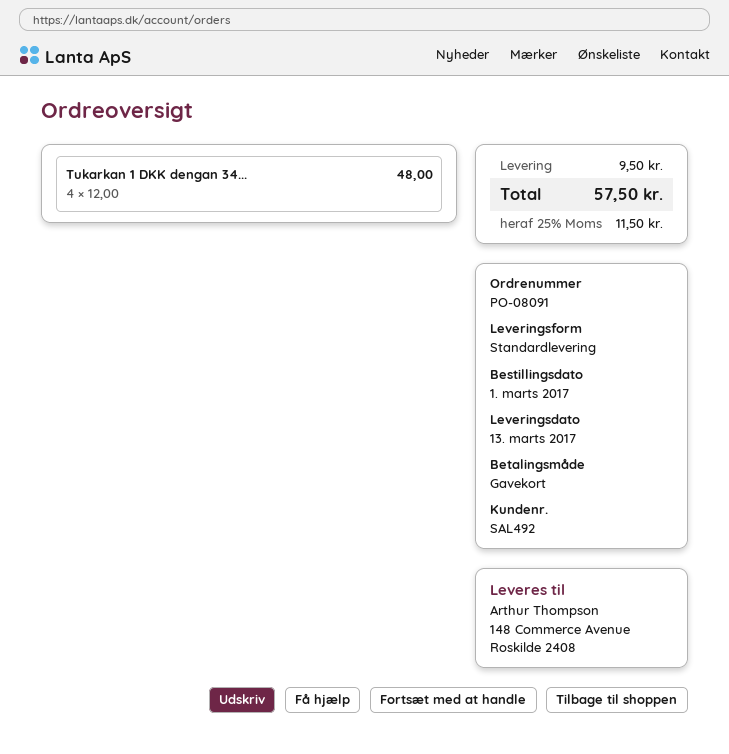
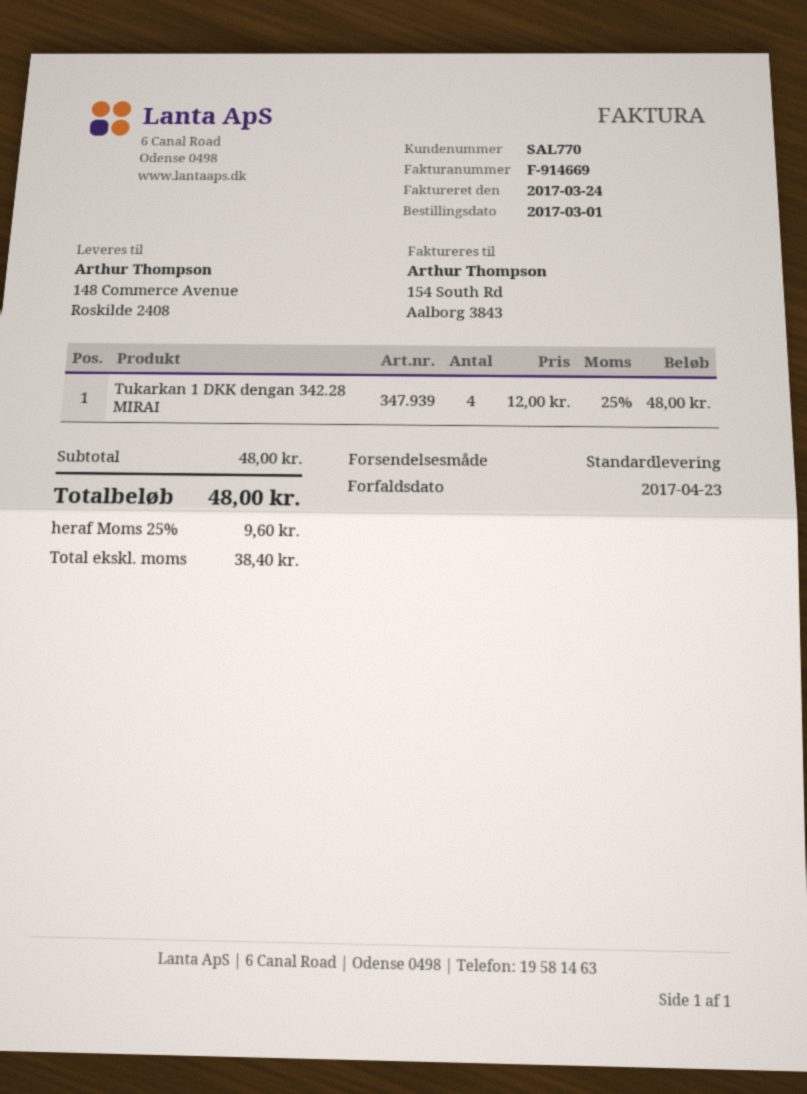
customer number: SAL492 -> SAL770
shipping: 9.50 -> none
tax: 25% = 11.50 -> 25% = 9.60
total: 57.50 -> 48.00

